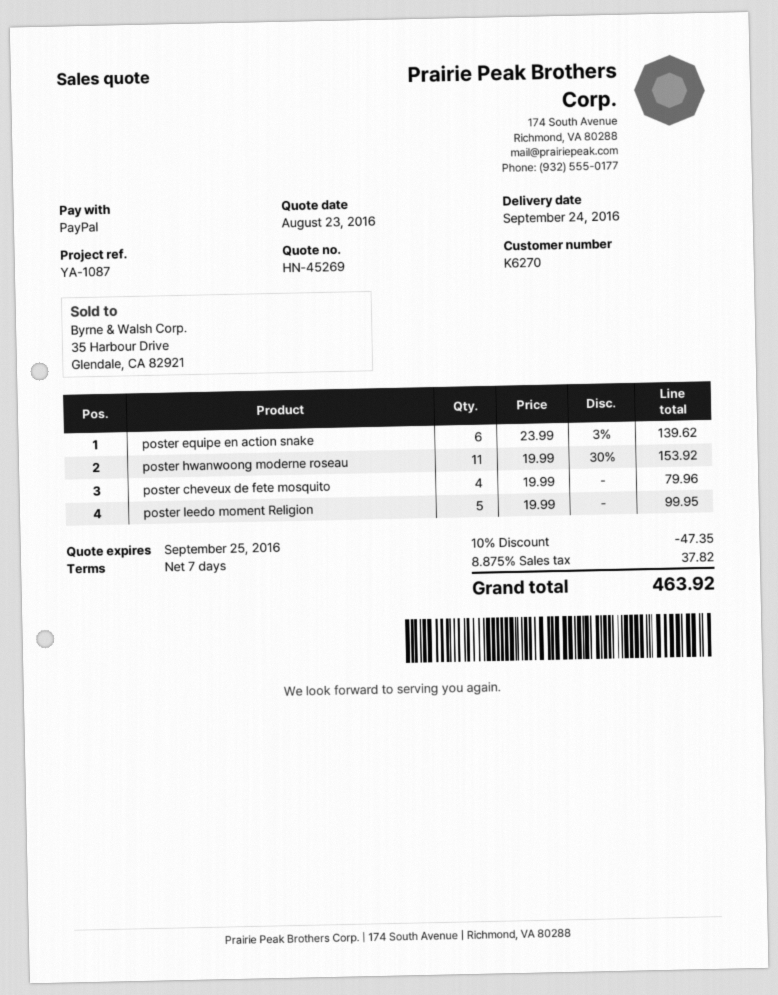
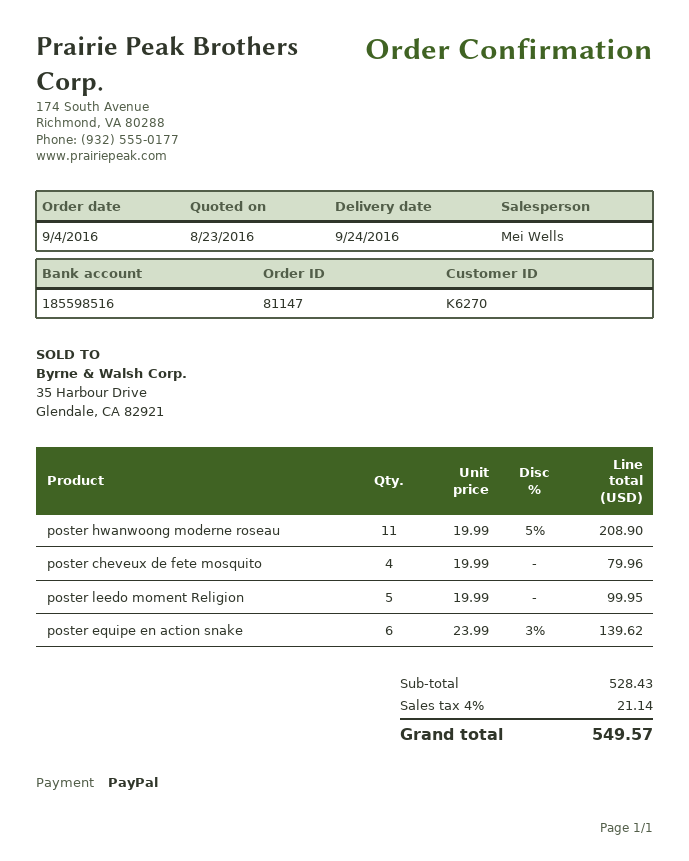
poster hwanwoong moderne roseau: 11 x 19.99 - 30% = 153.92 -> 11 x 19.99 - 5% = 208.90
discount: 10% = 47.35 -> none
tax: 8.875% = 37.82 -> 4% = 21.14
total: 463.92 -> 549.57

